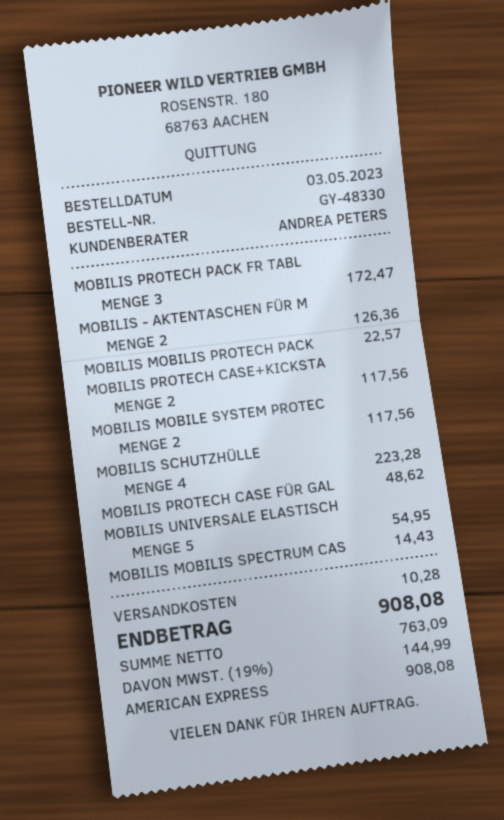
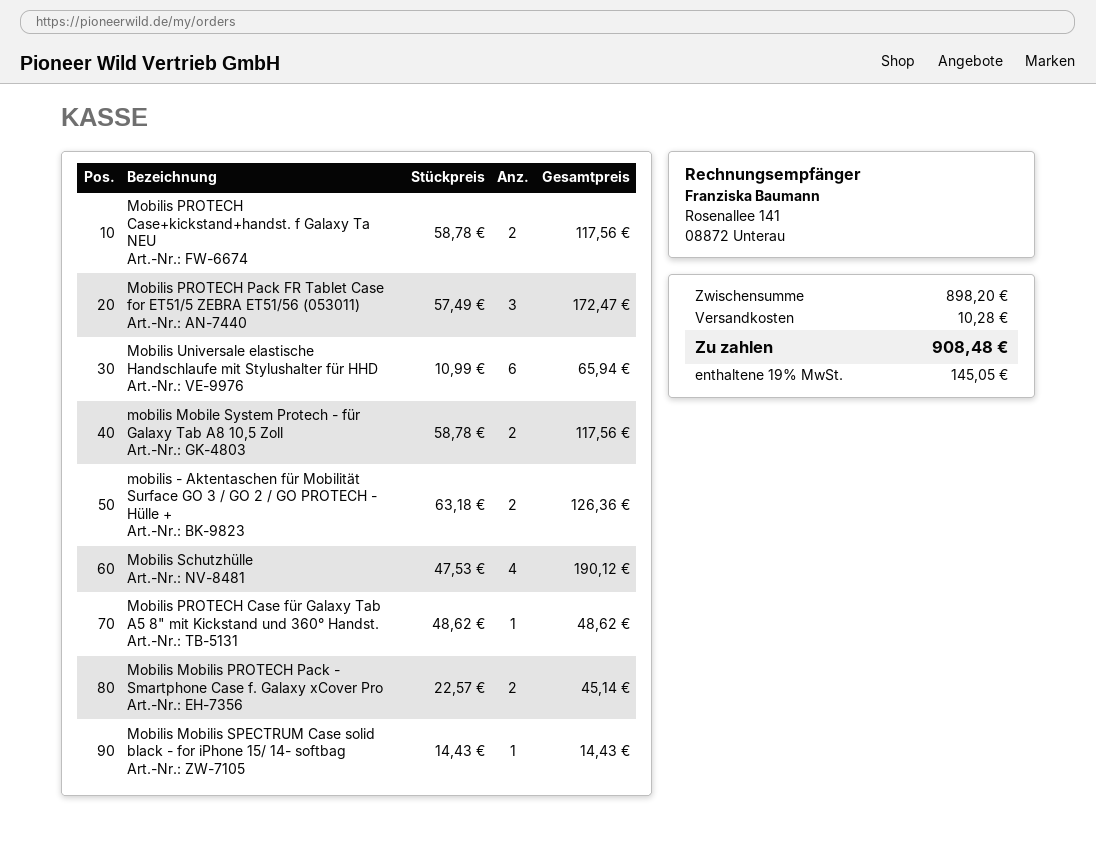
MOBILIS MOBILIS PROTECH PACK: 1 for 22.57 -> 2 for 45.14
MOBILIS SCHUTZHÜLLE: 4 for 223.28 -> 4 for 190.12
MOBILIS UNIVERSALE ELASTISCH: 5 for 54.95 -> 6 for 65.94
tax: 19% = 144.99 -> 19% = 145.05
total: 908.08 -> 908.48

